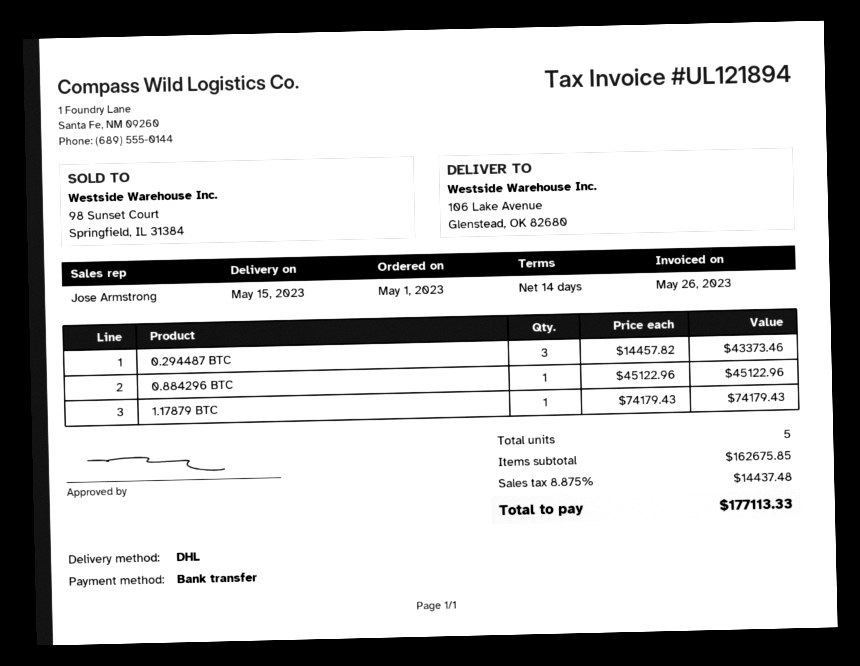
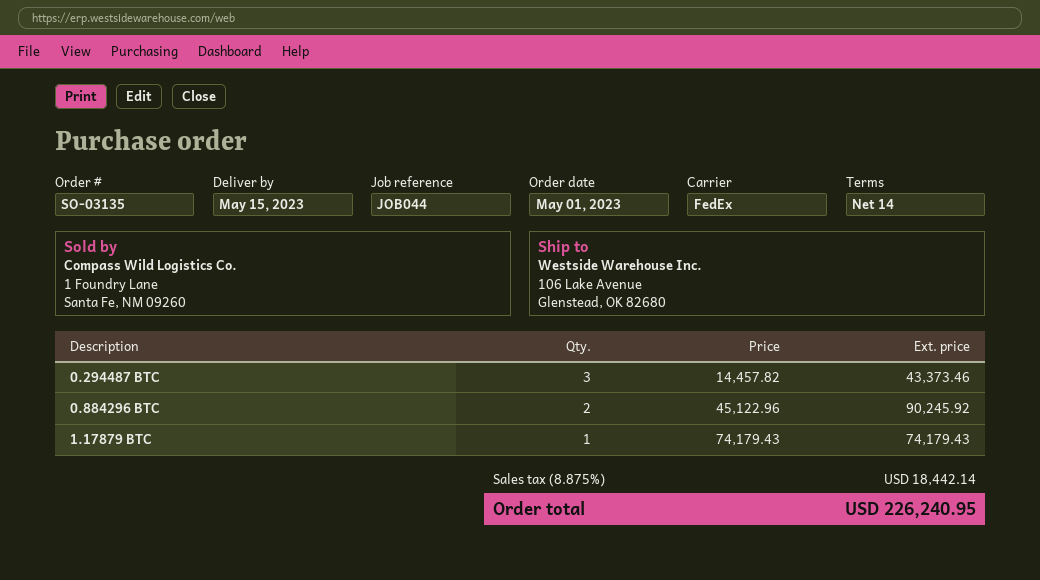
shipping method: DHL -> FedEx
0.884296 BTC: 1 x 45122.96 = 45122.96 -> 2 x 45122.96 = 90245.92
tax: 8.875% = 14437.48 -> 8.875% = 18442.14
total: 177113.33 -> 226240.95

